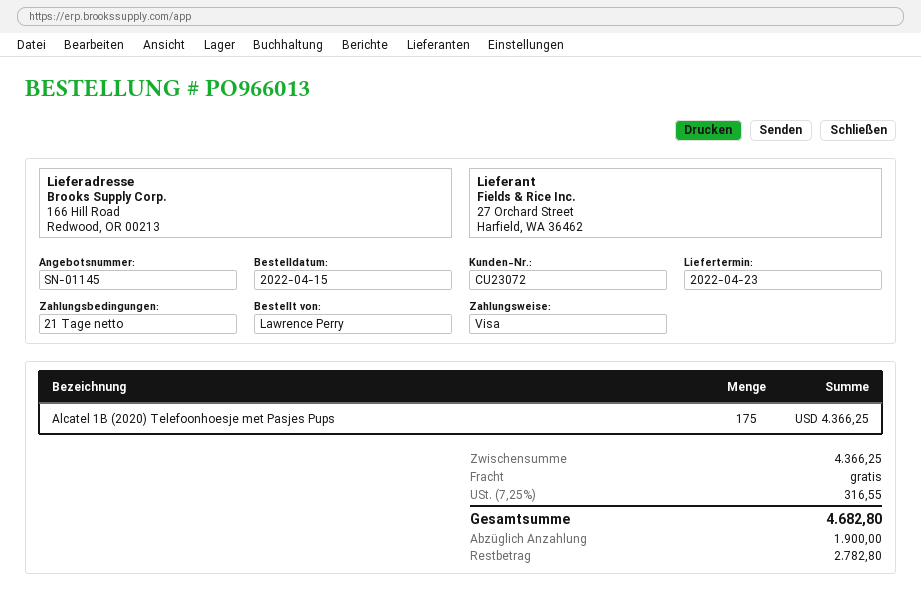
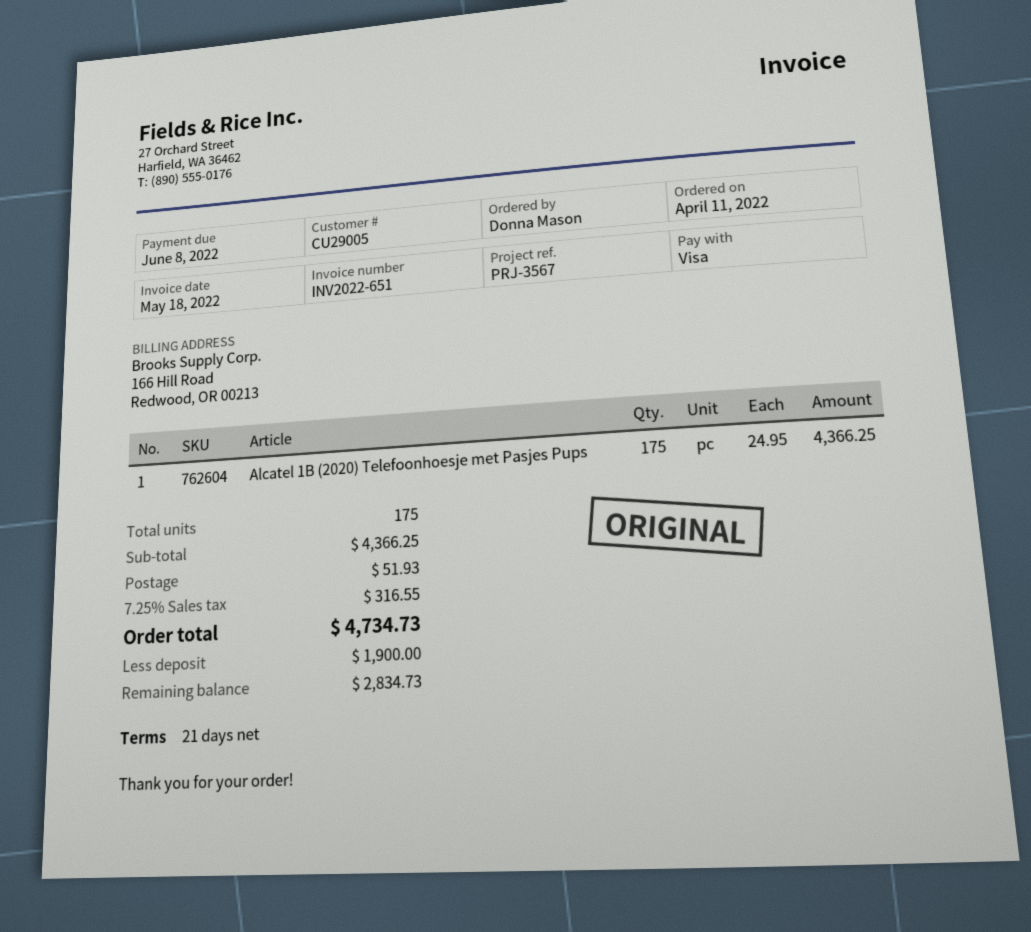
order date: 2022-04-15 -> 2022-04-11
customer number: CU23072 -> CU29005
ordered by: Lawrence Perry -> Donna Mason
shipping: 0.00 -> 51.93
total: 4682.80 -> 4734.73
balance: 2782.80 -> 2834.73

